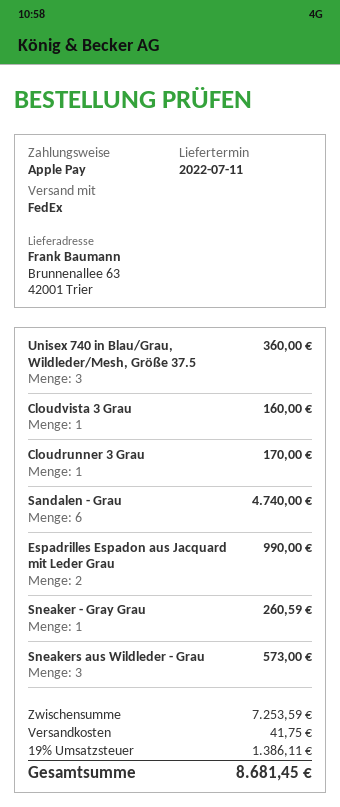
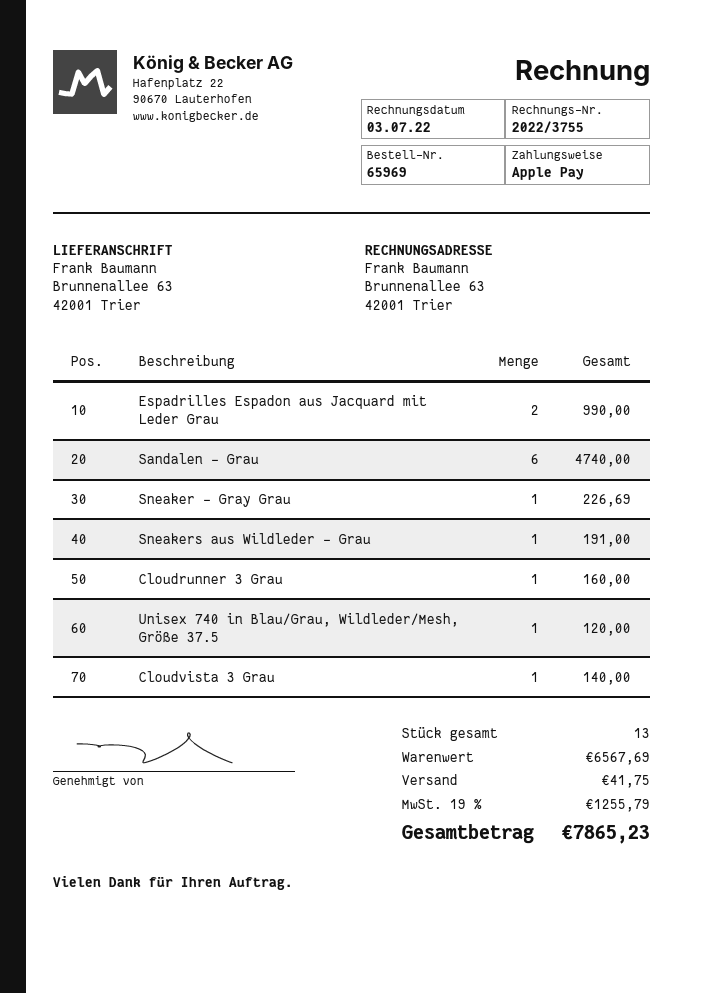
Unisex 740 in Blau/Grau, Wildleder/Mesh, Größe 37.5: 3 for 360.00 -> 1 for 120.00
Cloudvista 3 Grau: 1 for 160.00 -> 1 for 140.00
Cloudrunner 3 Grau: 1 for 170.00 -> 1 for 160.00
Sneaker - Gray Grau: 1 for 260.59 -> 1 for 226.69
Sneakers aus Wildleder - Grau: 3 for 573.00 -> 1 for 191.00
subtotal: 7253.59 -> 6567.69
tax: 19% = 1386.11 -> 19% = 1255.79
total: 8681.45 -> 7865.23

